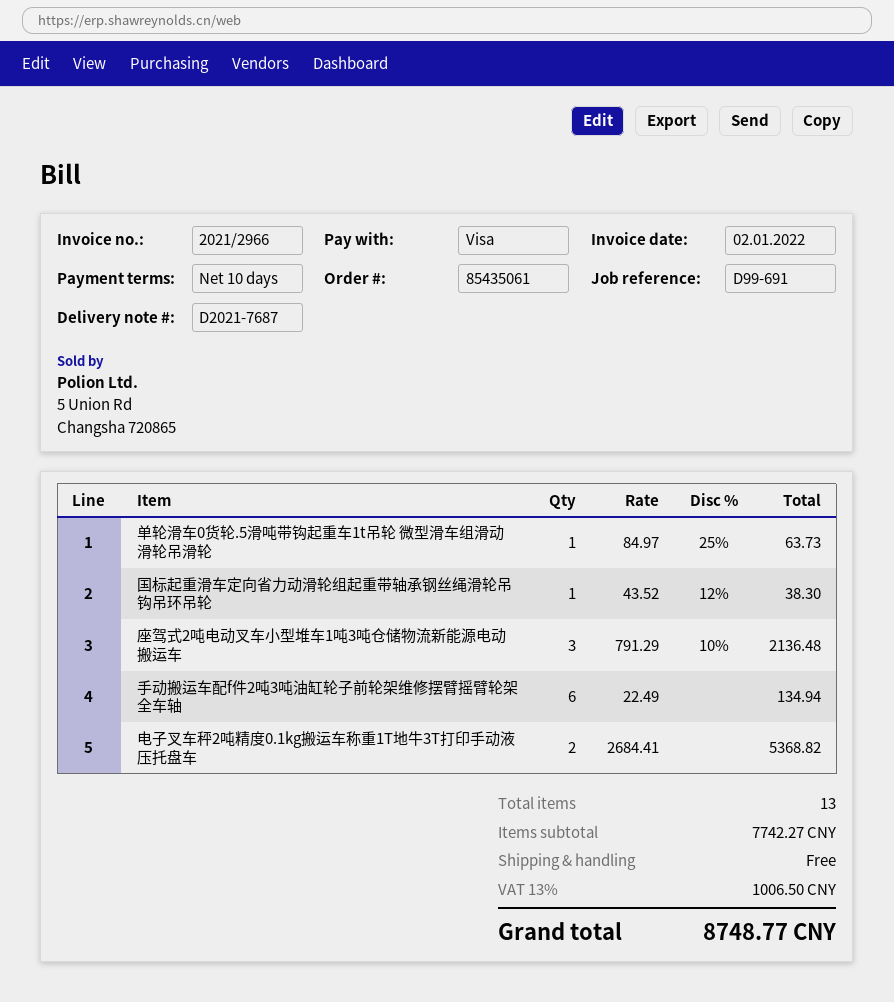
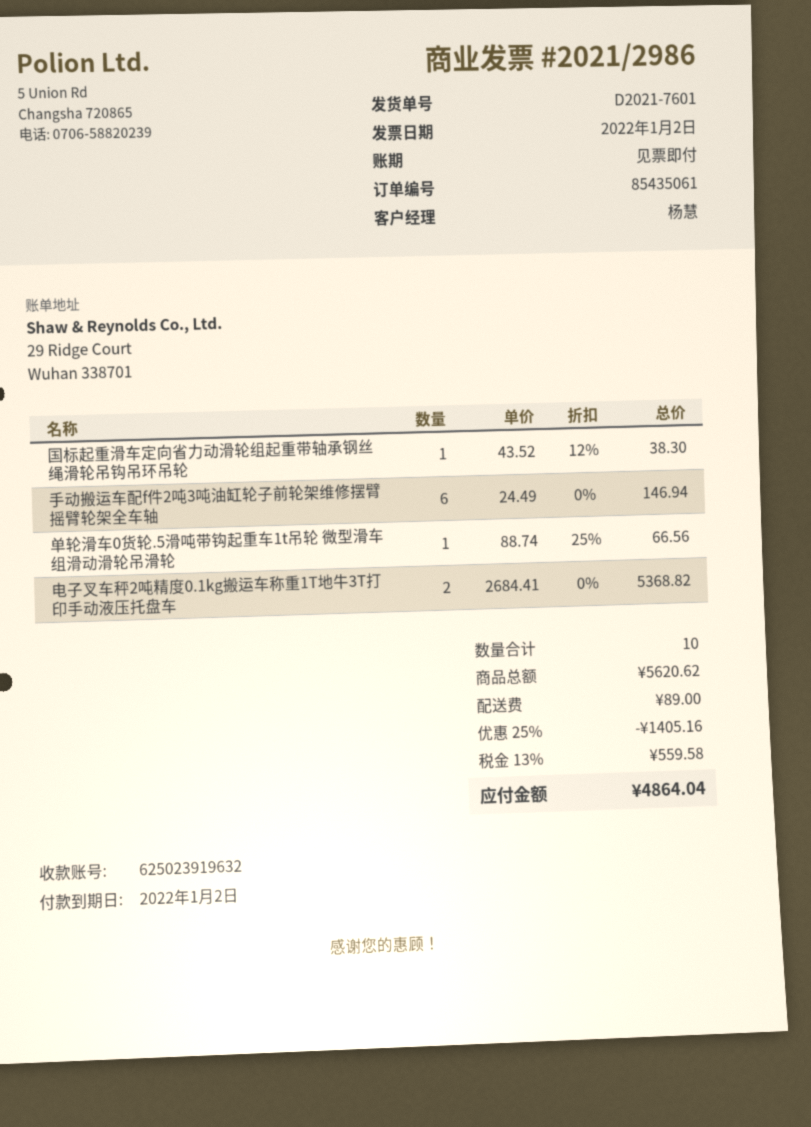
delivery note number: D2021-7687 -> D2021-7601
invoice number: 2021/2966 -> 2021/2986
payment terms: 10 days -> on receipt
单轮滑车0货轮.5滑吨带钩起重车1t吊轮 微型滑车组滑动滑轮吊滑轮: 1 x 84.97 - 25% = 63.73 -> 1 x 88.74 - 25% = 66.56
座驾式2吨电动叉车小型堆车1吨3吨仓储物流新能源电动搬运车: 3 x 791.29 - 10% = 2136.48 -> none
手动搬运车配f件2吨3吨油缸轮子前轮架维修摆臂摇臂轮架全车轴: 6 x 22.49 = 134.94 -> 6 x 24.49 = 146.94
total quantity: 13 -> 10
subtotal: 7742.27 -> 5620.62
discount: none -> 25% = 1405.16
shipping: 0.00 -> 89.00
tax: 13% = 1006.50 -> 13% = 559.58
total: 8748.77 -> 4864.04

